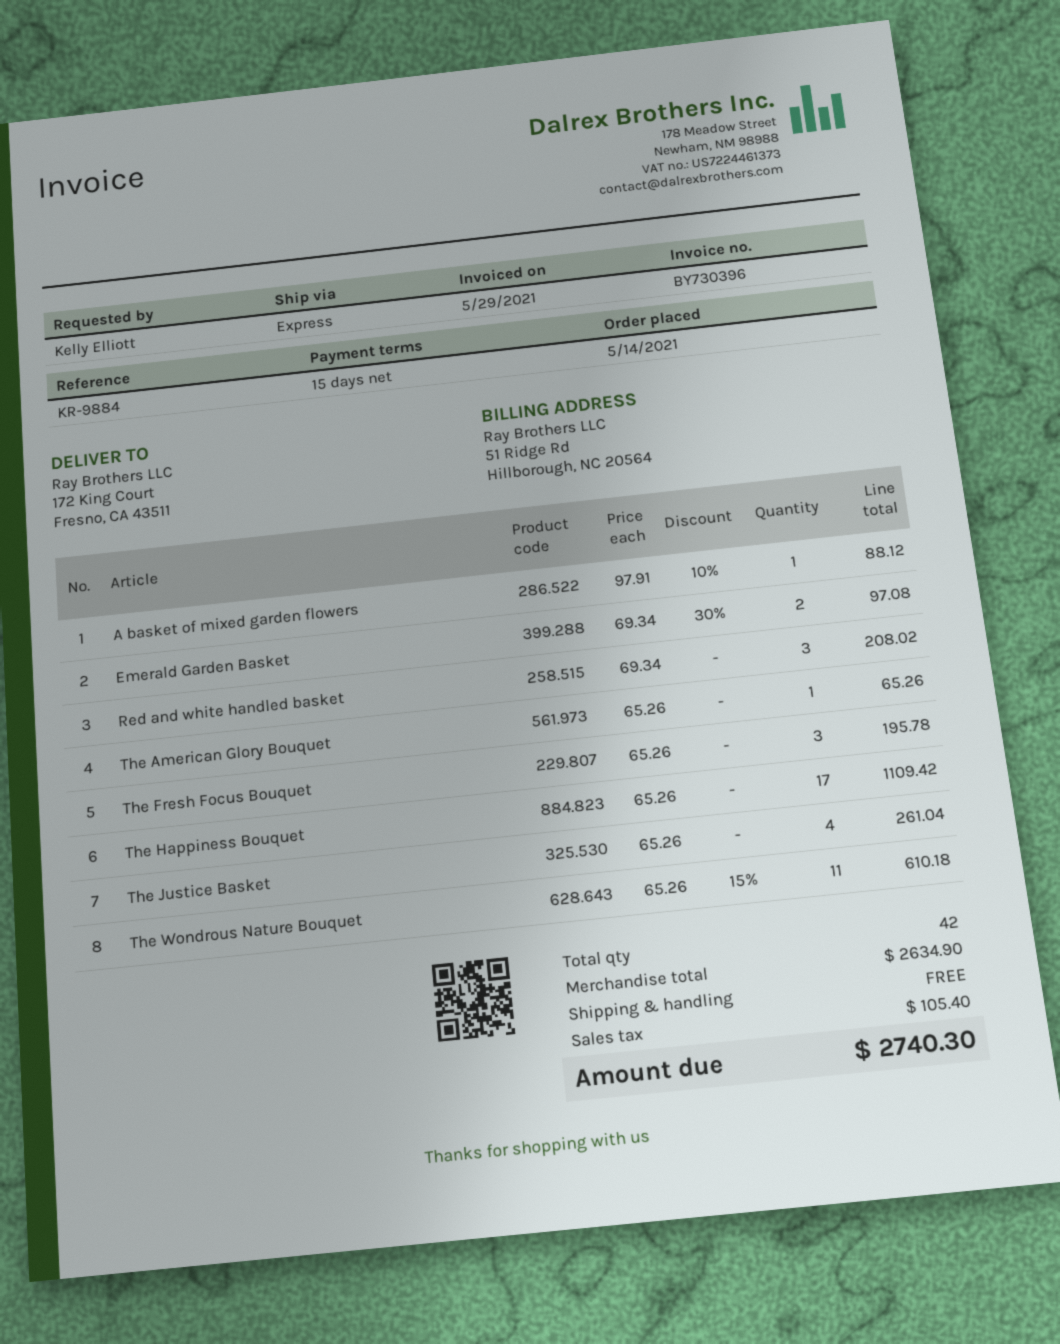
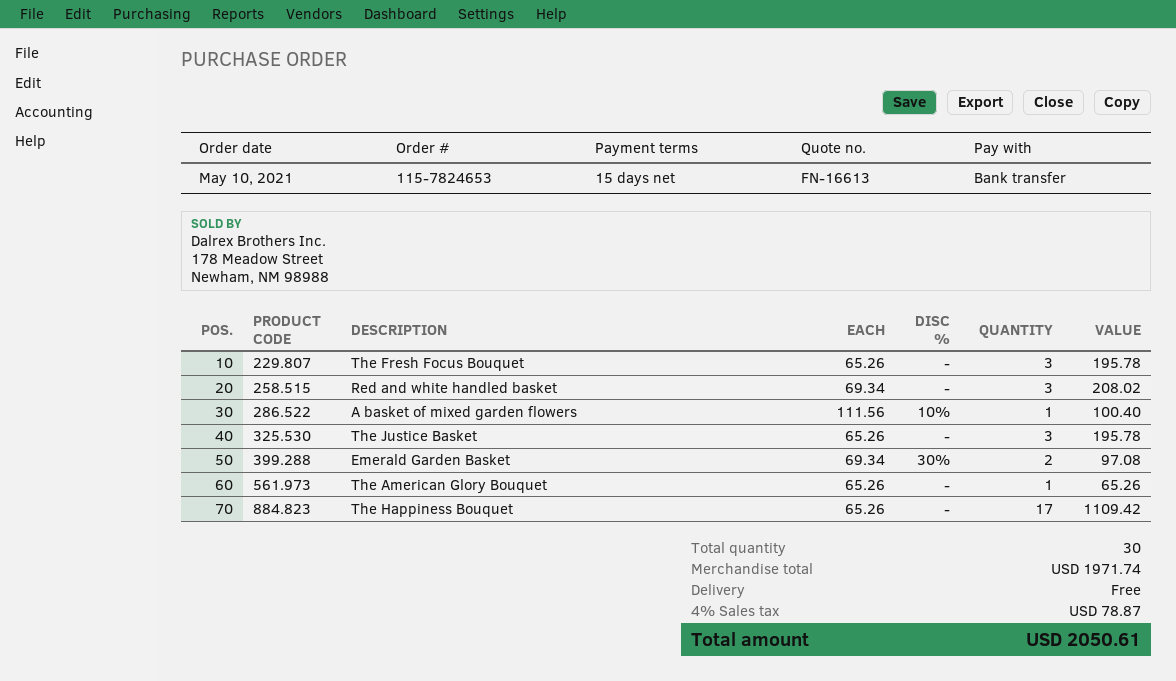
order date: 2021-05-14 -> 2021-05-10
A basket of mixed garden flowers: 1 x 97.91 - 10% = 88.12 -> 1 x 111.56 - 10% = 100.40
The Justice Basket: 4 x 65.26 = 261.04 -> 3 x 65.26 = 195.78
The Wondrous Nature Bouquet: 11 x 65.26 - 15% = 610.18 -> none
total quantity: 42 -> 30
subtotal: 2634.90 -> 1971.74
tax: 105.40 -> 78.87
total: 2740.30 -> 2050.61

